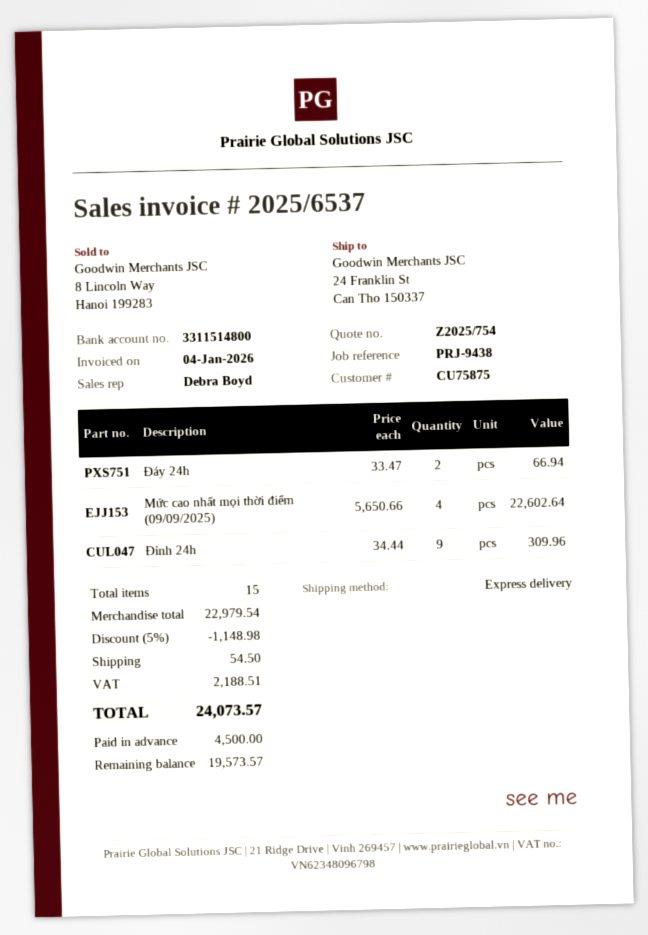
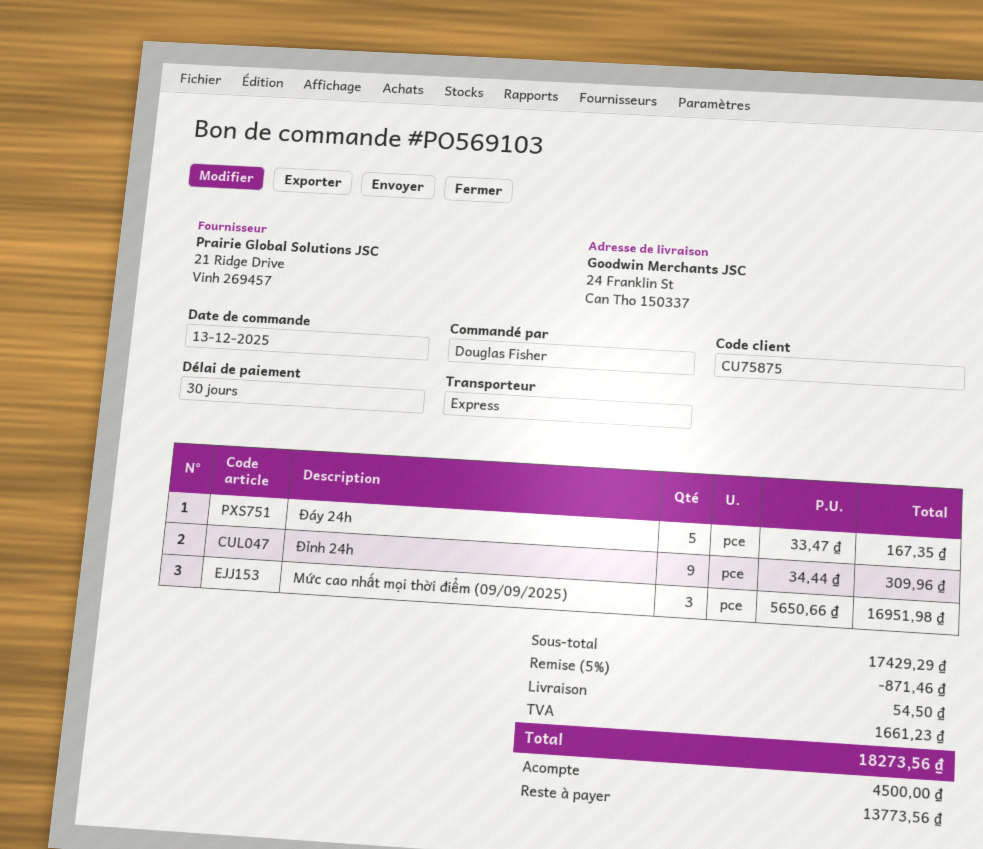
Đáy 24h: 2 x 33.47 = 66.94 -> 5 x 33.47 = 167.35
Mức cao nhất mọi thời điểm (09/09/2025): 4 x 5650.66 = 22602.64 -> 3 x 5650.66 = 16951.98
subtotal: 22979.54 -> 17429.29
discount: 5% = 1148.98 -> 5% = 871.46
tax: 2188.51 -> 1661.23
total: 24073.57 -> 18273.56
balance: 19573.57 -> 13773.56

